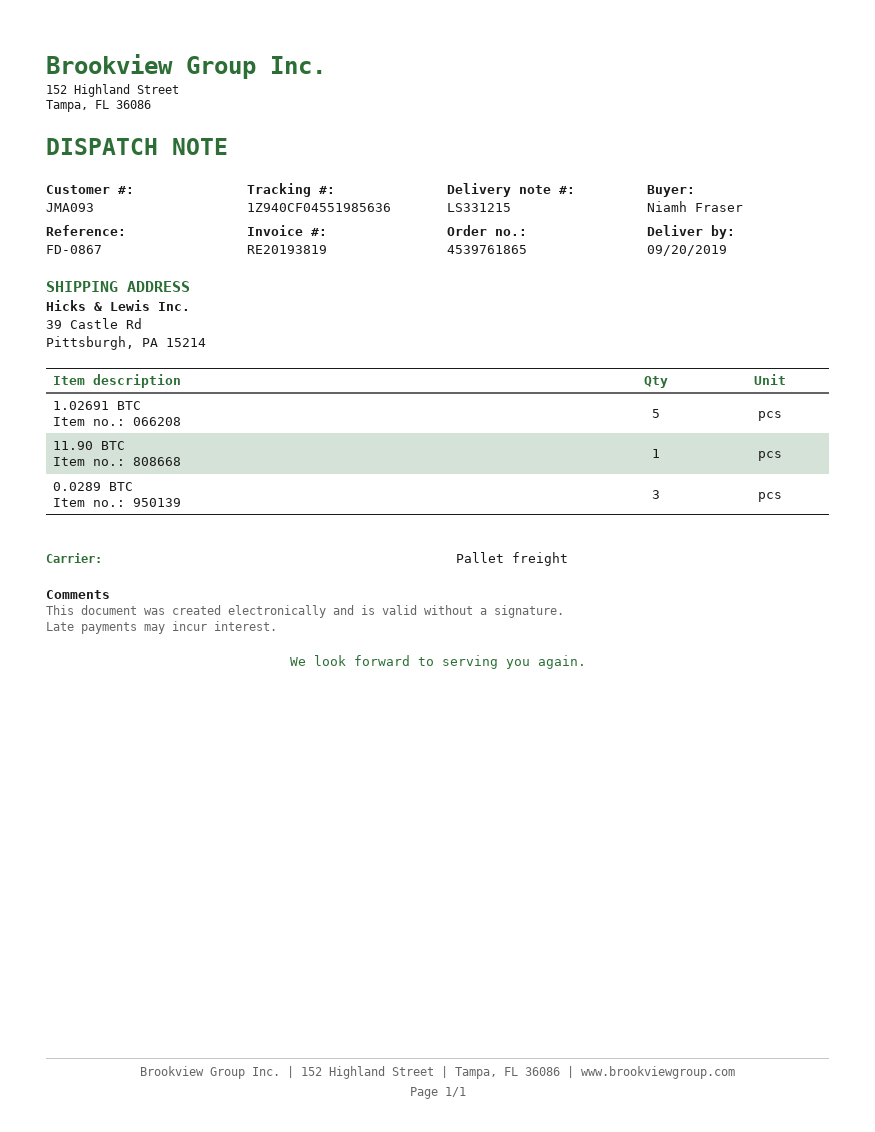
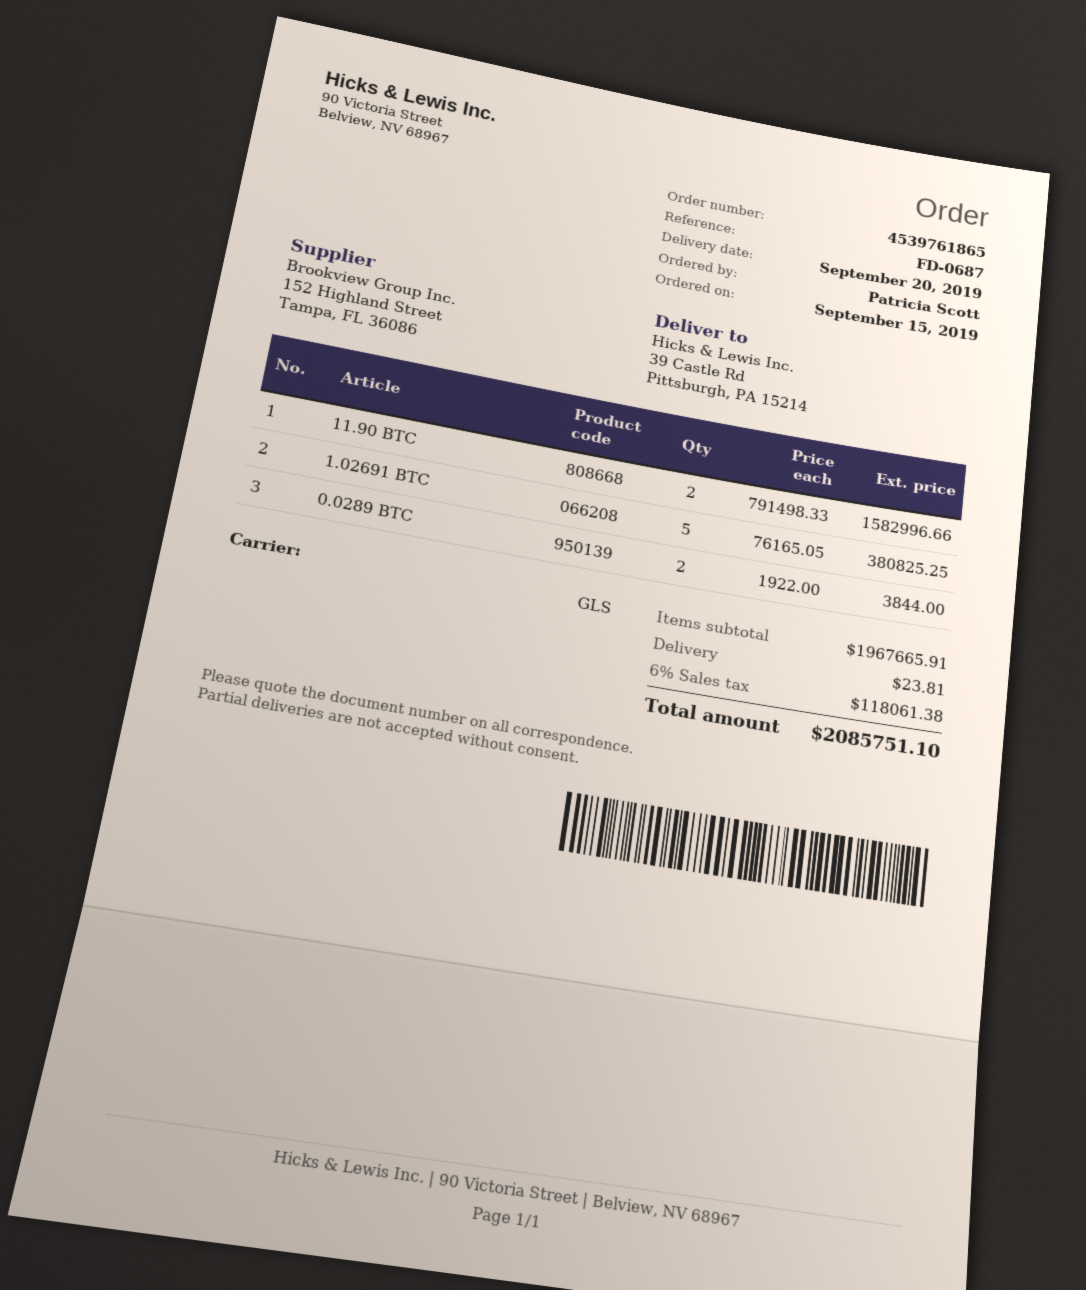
reference: FD-0867 -> FD-0687
ordered by: Niamh Fraser -> Patricia Scott
shipping method: pallet freight -> GLS
11.90 BTC: 1 -> 2
0.0289 BTC: 3 -> 2

